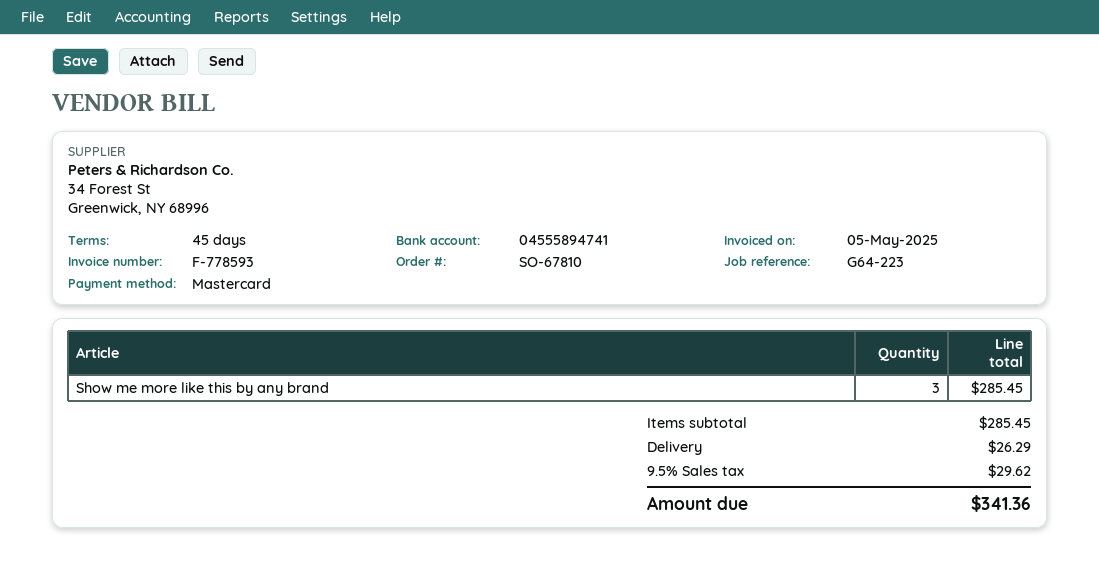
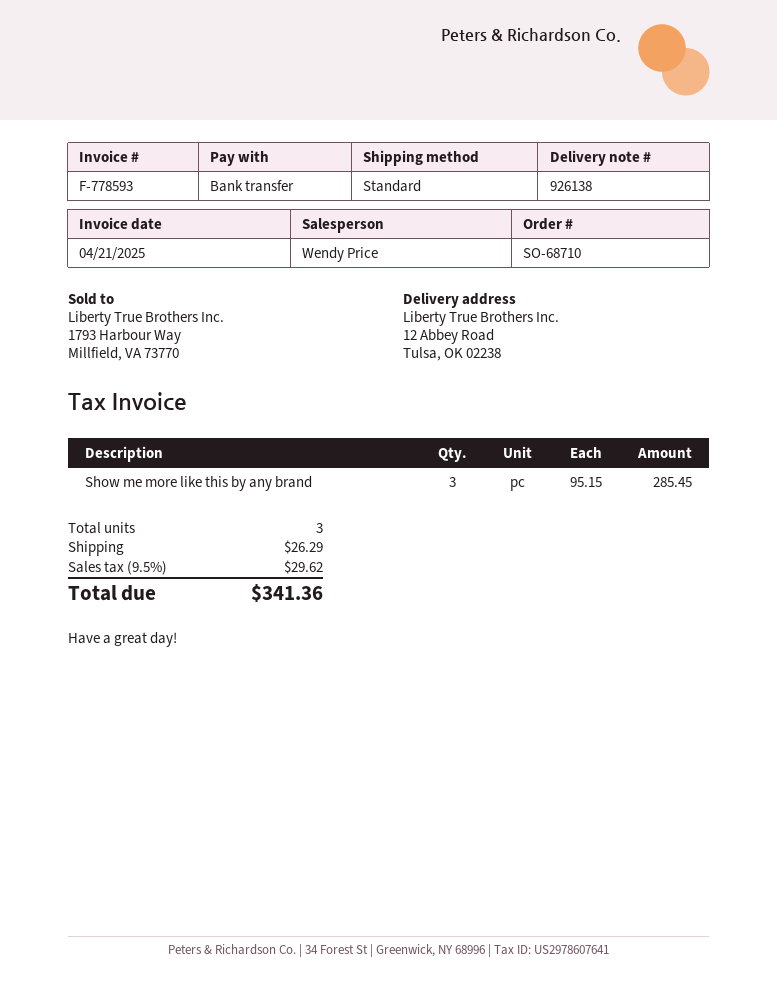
order number: SO-67810 -> SO-68710
invoice date: 2025-05-05 -> 2025-04-21
payment method: Mastercard -> bank transfer

